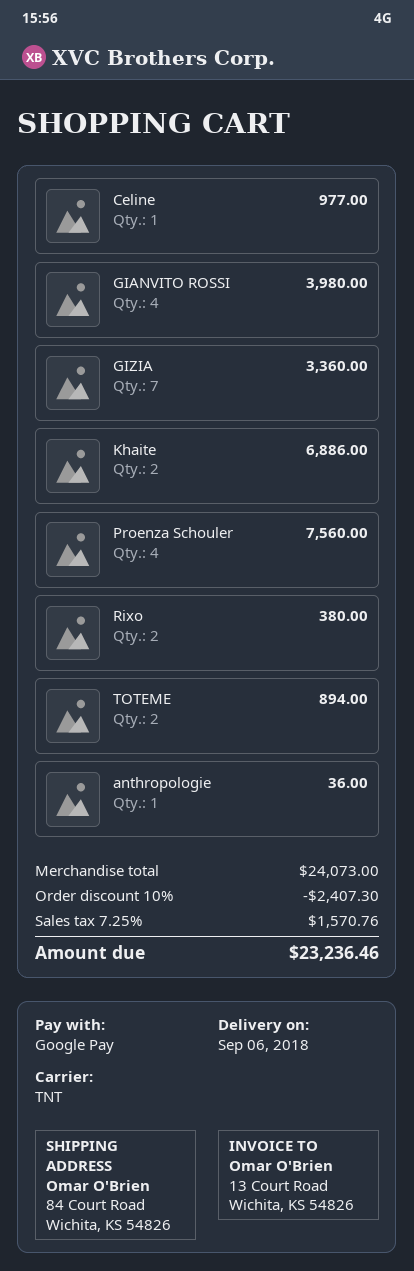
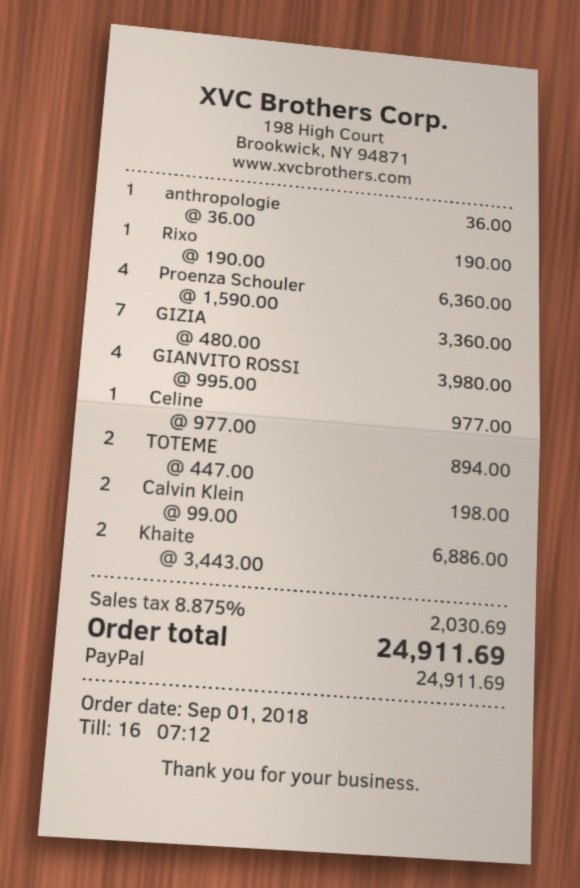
payment method: Google Pay -> PayPal
Proenza Schouler: 4 for 7560.00 -> 4 for 6360.00
Rixo: 2 for 380.00 -> 1 for 190.00
Calvin Klein: none -> 2 for 198.00
discount: 10% = 2407.30 -> none
tax: 7.25% = 1570.76 -> 8.875% = 2030.69
total: 23236.46 -> 24911.69

